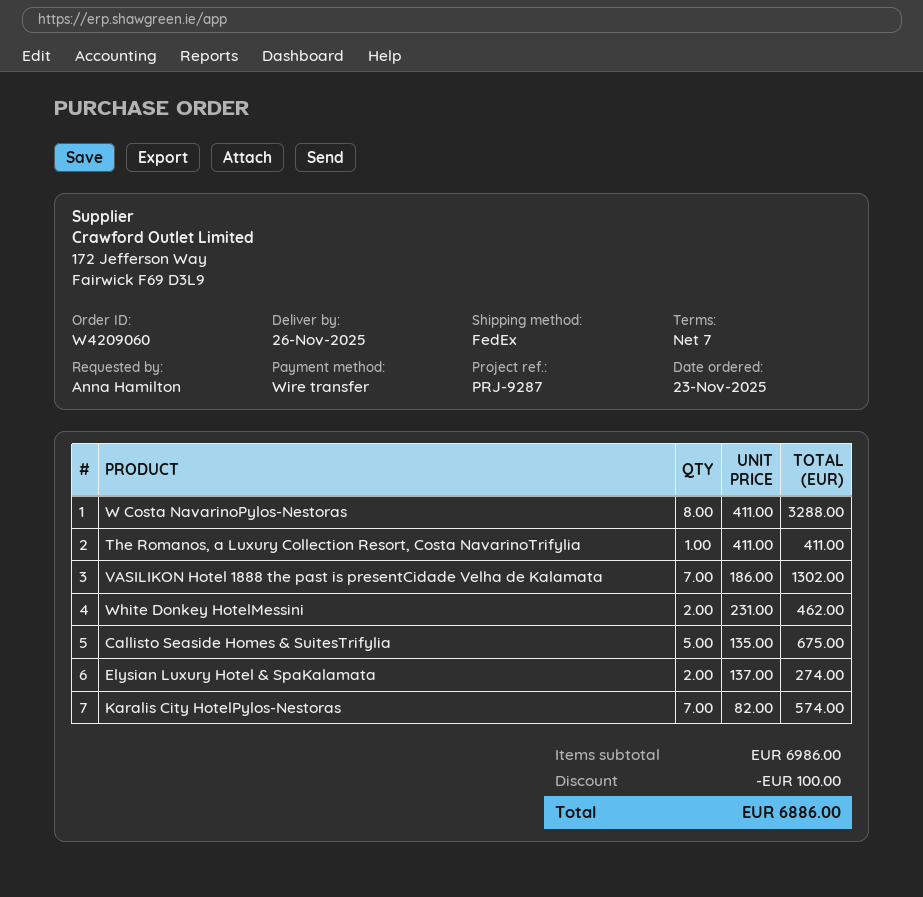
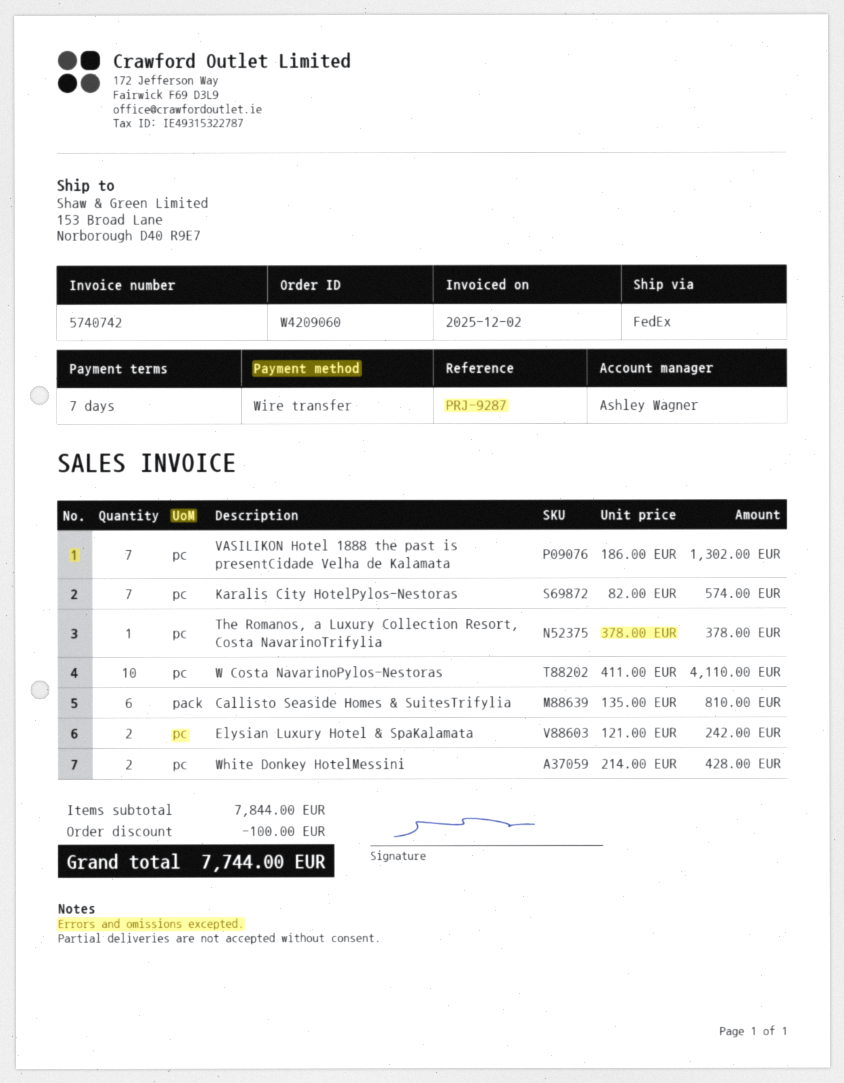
W Costa NavarinoPylos-Nestoras: 8 x 411.00 = 3288.00 -> 10 x 411.00 = 4110.00
The Romanos, a Luxury Collection Resort, Costa NavarinoTrifylia: 1 x 411.00 = 411.00 -> 1 x 378.00 = 378.00
White Donkey HotelMessini: 2 x 231.00 = 462.00 -> 2 x 214.00 = 428.00
Callisto Seaside Homes & SuitesTrifylia: 5 x 135.00 = 675.00 -> 6 x 135.00 = 810.00
Elysian Luxury Hotel & SpaKalamata: 2 x 137.00 = 274.00 -> 2 x 121.00 = 242.00
subtotal: 6986.00 -> 7844.00
total: 6886.00 -> 7744.00

